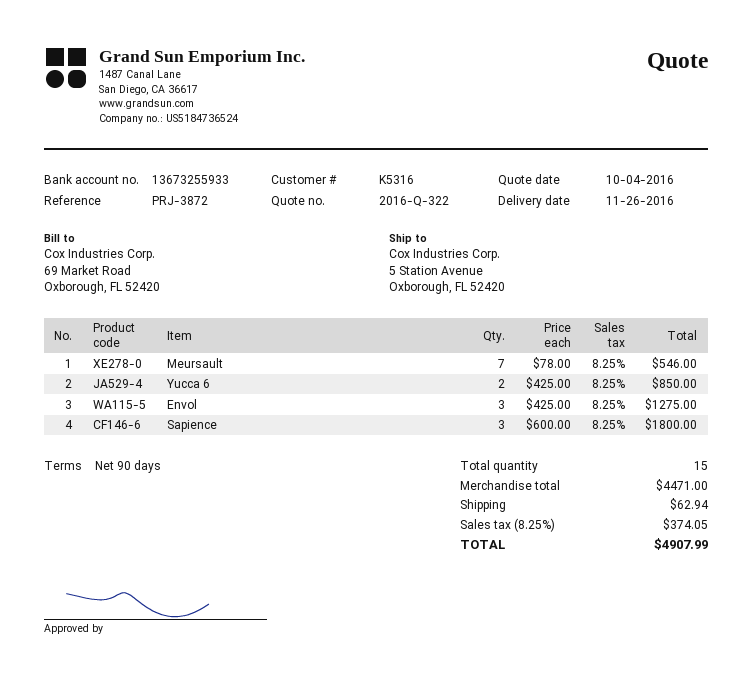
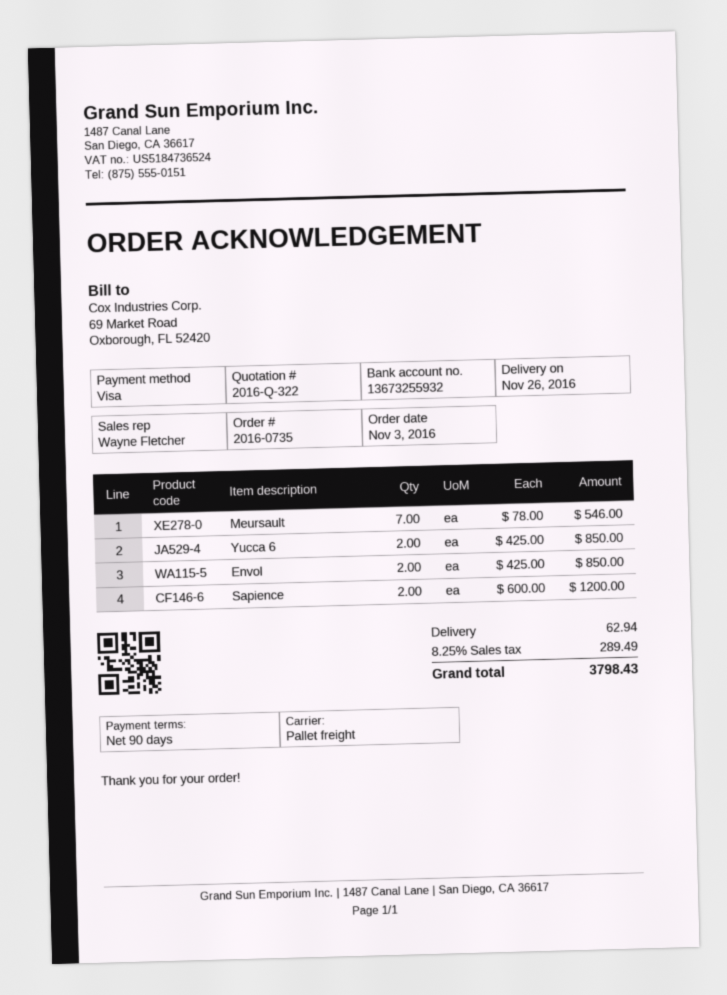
bank account: 13673255933 -> 13673255932
Envol: 3 x 425.00 = 1275.00 -> 2 x 425.00 = 850.00
Sapience: 3 x 600.00 = 1800.00 -> 2 x 600.00 = 1200.00
tax: 8.25% = 374.05 -> 8.25% = 289.49
total: 4907.99 -> 3798.43

